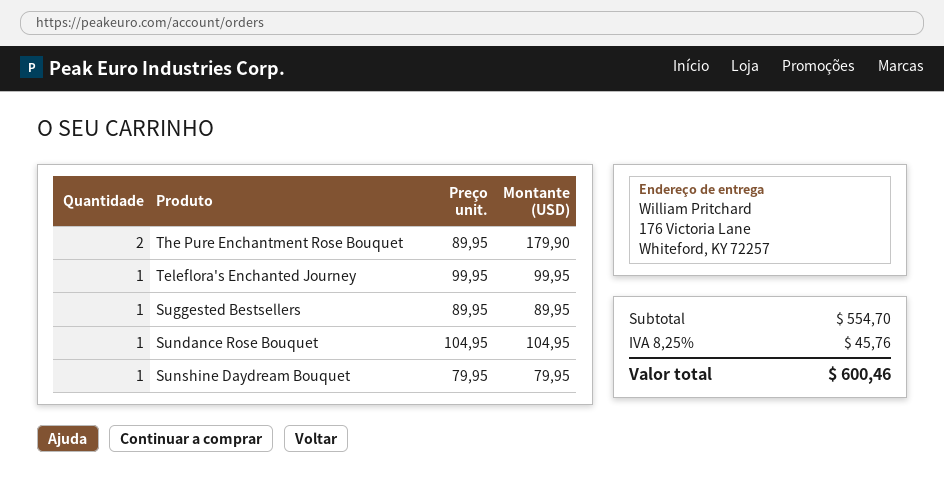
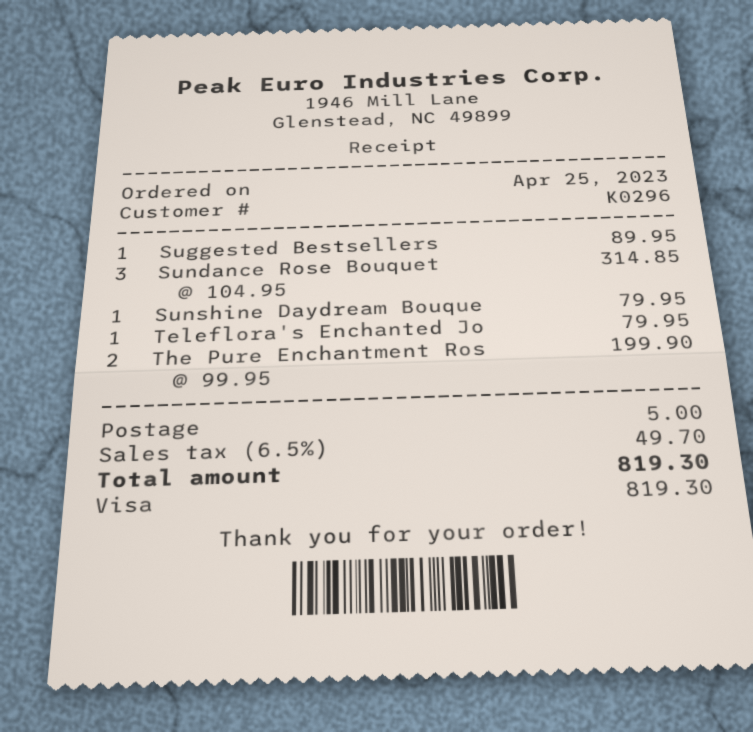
The Pure Enchantment Rose Bouquet: 2 x 89.95 = 179.90 -> 2 x 99.95 = 199.90
Teleflora's Enchanted Journey: 1 x 99.95 = 99.95 -> 1 x 79.95 = 79.95
Sundance Rose Bouquet: 1 x 104.95 = 104.95 -> 3 x 104.95 = 314.85
shipping: none -> 5.00
tax: 8.25% = 45.76 -> 6.5% = 49.70
total: 600.46 -> 819.30

